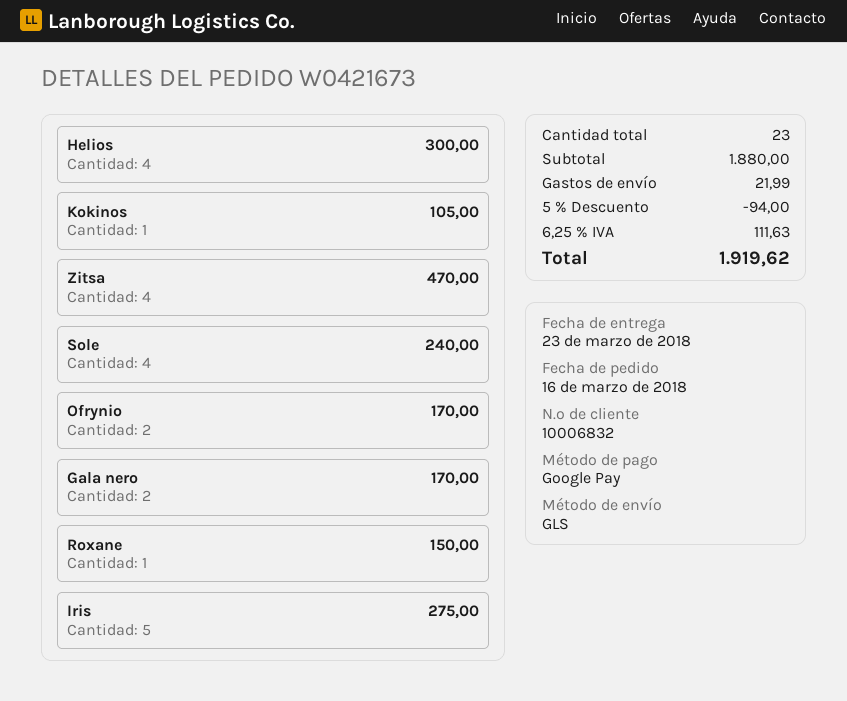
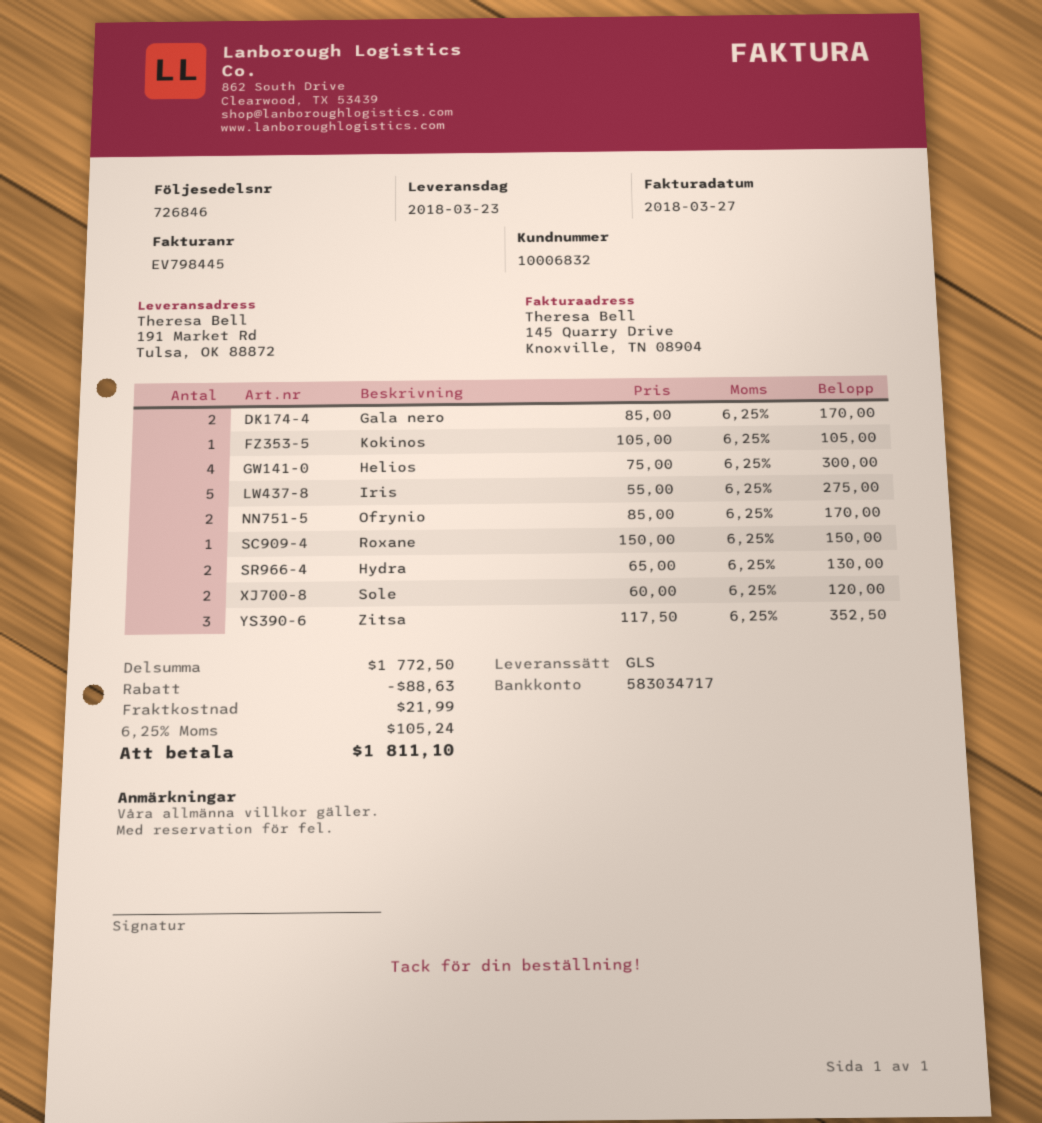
Zitsa: 4 for 470.00 -> 3 for 352.50
Sole: 4 for 240.00 -> 2 for 120.00
Hydra: none -> 2 for 130.00
subtotal: 1880.00 -> 1772.50
discount: 94.00 -> 88.63
tax: 6.25% = 111.63 -> 6.25% = 105.24
total: 1919.62 -> 1811.10

